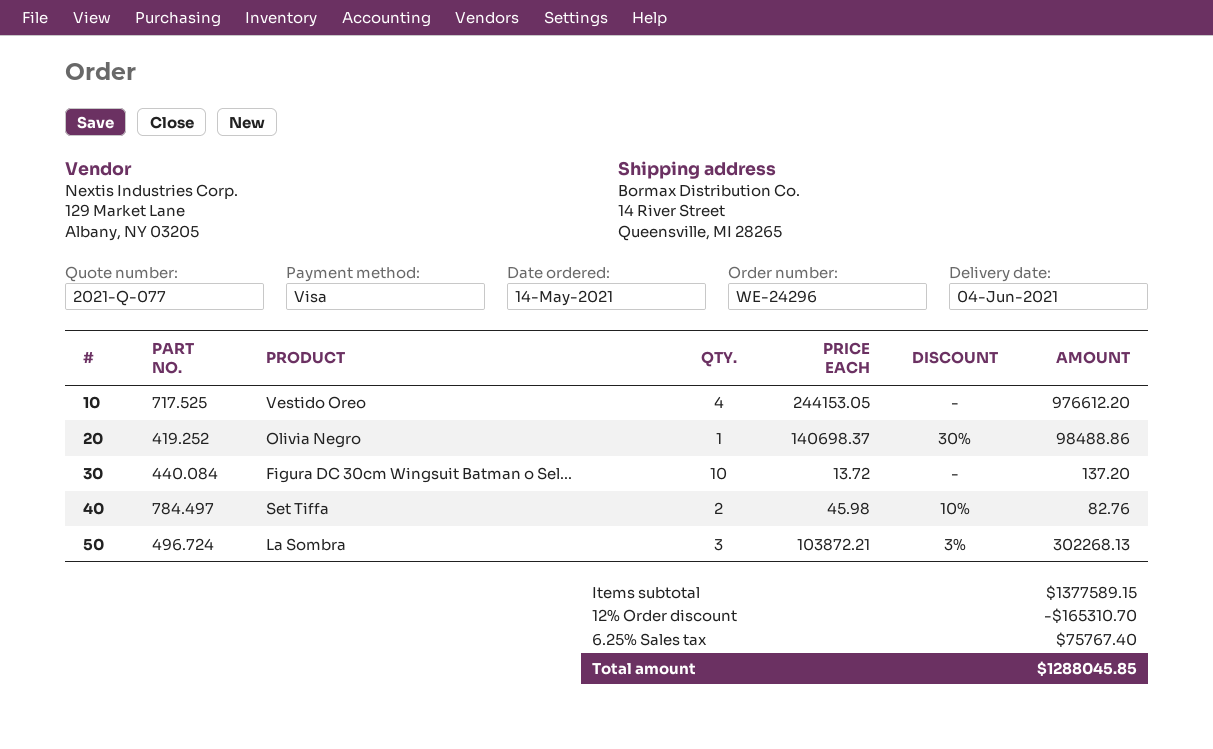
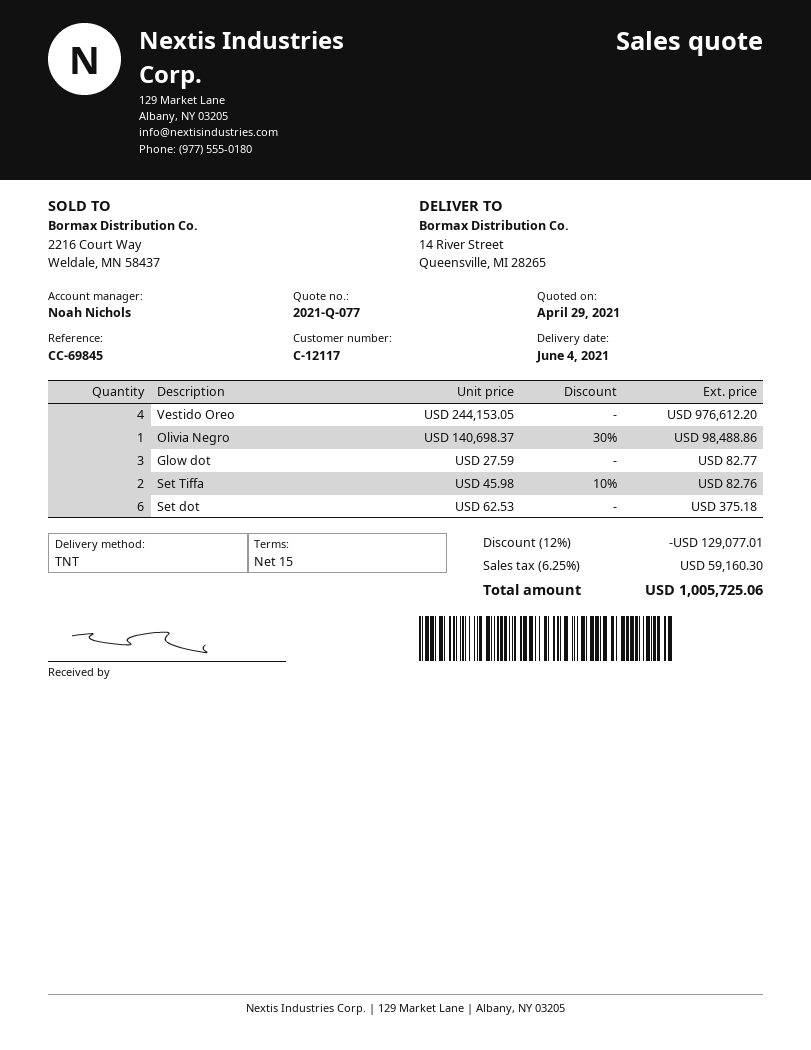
Figura DC 30cm Wingsuit Batman o Sel...: 10 x 13.72 = 137.20 -> none
La Sombra: 3 x 103872.21 - 3% = 302268.13 -> none
Glow dot: none -> 3 x 27.59 = 82.77
Set dot: none -> 6 x 62.53 = 375.18
discount: 12% = 165310.70 -> 12% = 129077.01
tax: 6.25% = 75767.40 -> 6.25% = 59160.30
total: 1288045.85 -> 1005725.06

